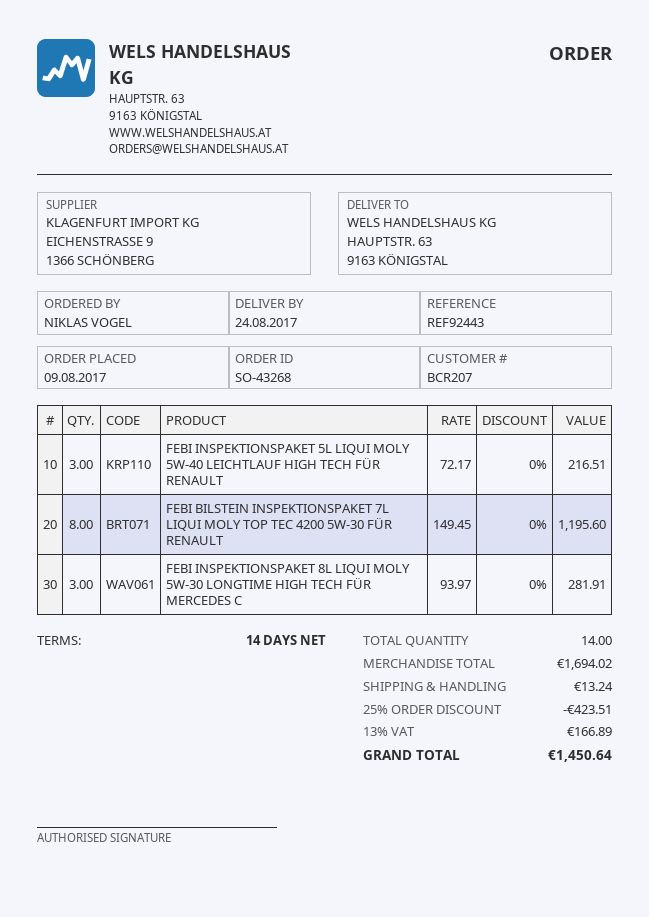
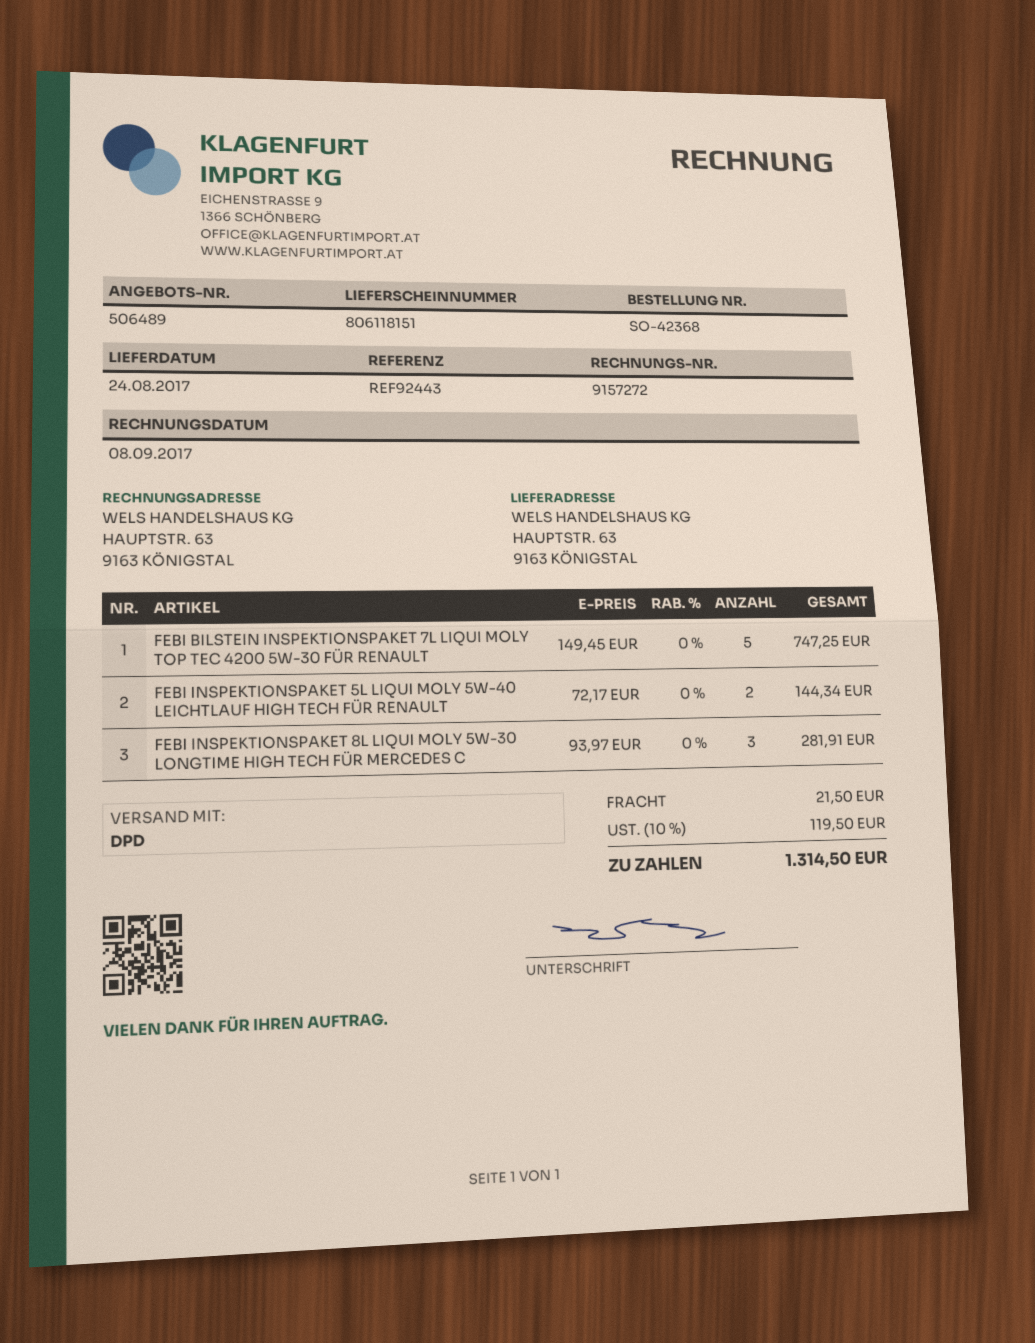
order number: SO-43268 -> SO-42368
FEBI INSPEKTIONSPAKET 5L LIQUI MOLY 5W-40 LEICHTLAUF HIGH TECH FÜR RENAULT: 3 x 72.17 = 216.51 -> 2 x 72.17 = 144.34
FEBI BILSTEIN INSPEKTIONSPAKET 7L LIQUI MOLY TOP TEC 4200 5W-30 FÜR RENAULT: 8 x 149.45 = 1195.60 -> 5 x 149.45 = 747.25
discount: 25% = 423.51 -> none
shipping: 13.24 -> 21.50
tax: 13% = 166.89 -> 10% = 119.50
total: 1450.64 -> 1314.50

